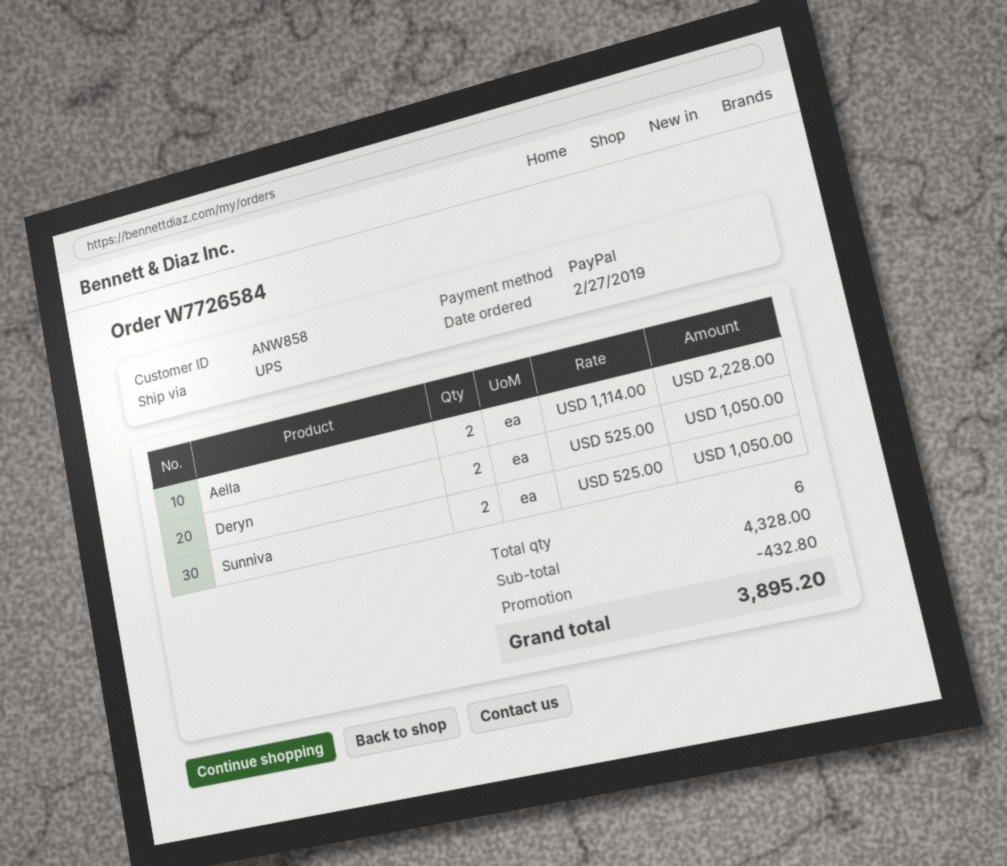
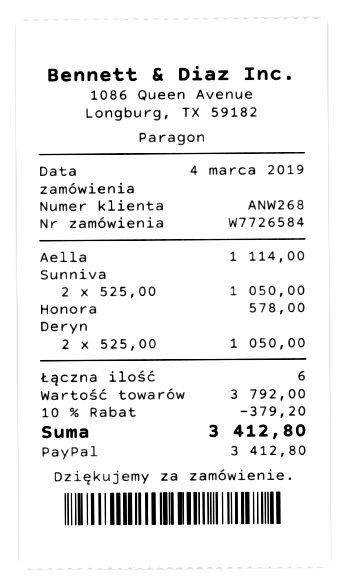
order date: 2019-02-27 -> 2019-03-04
customer number: ANW858 -> ANW268
Aella: 2 x 1114.00 = 2228.00 -> 1 x 1114.00 = 1114.00
Honora: none -> 1 x 578.00 = 578.00
subtotal: 4328.00 -> 3792.00
discount: 432.80 -> 379.20
total: 3895.20 -> 3412.80

